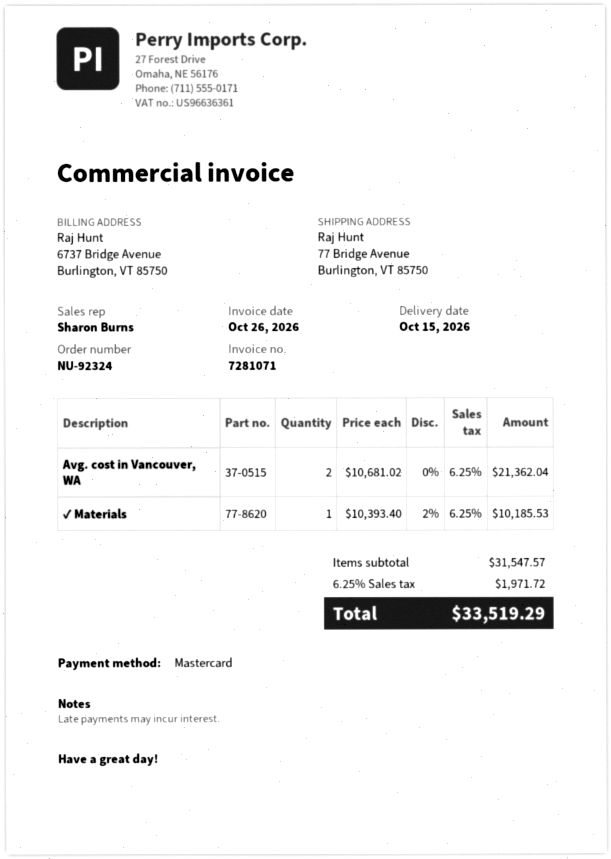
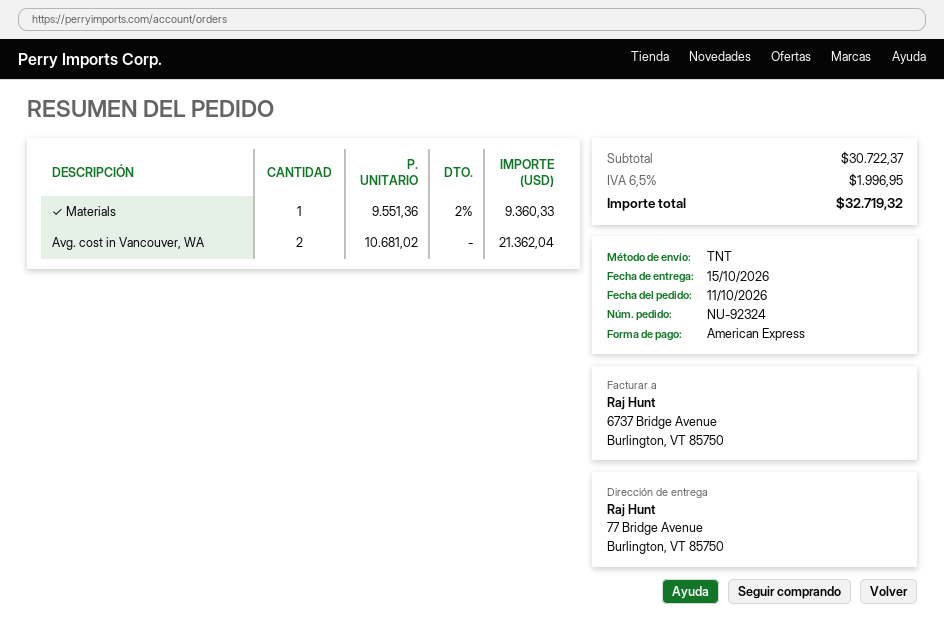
payment method: Mastercard -> American Express
✓ Materials: 1 x 10393.40 - 2% = 10185.53 -> 1 x 9551.36 - 2% = 9360.33
subtotal: 31547.57 -> 30722.37
tax: 6.25% = 1971.72 -> 6.5% = 1996.95
total: 33519.29 -> 32719.32

